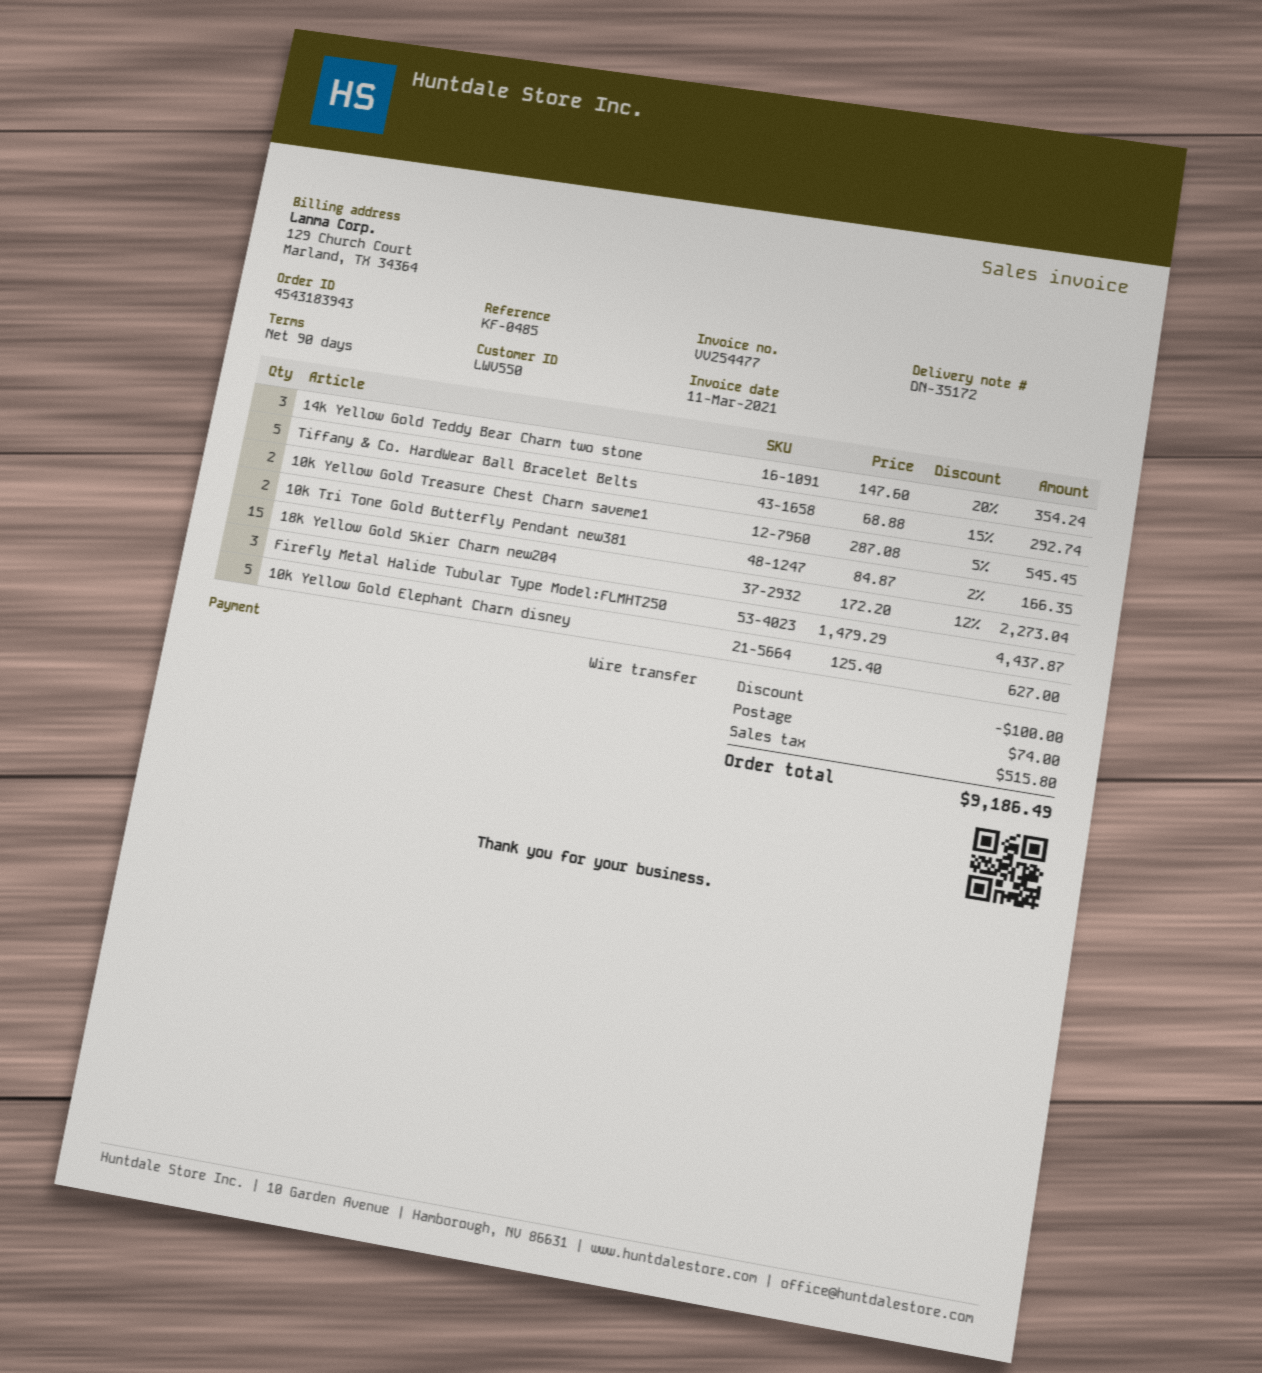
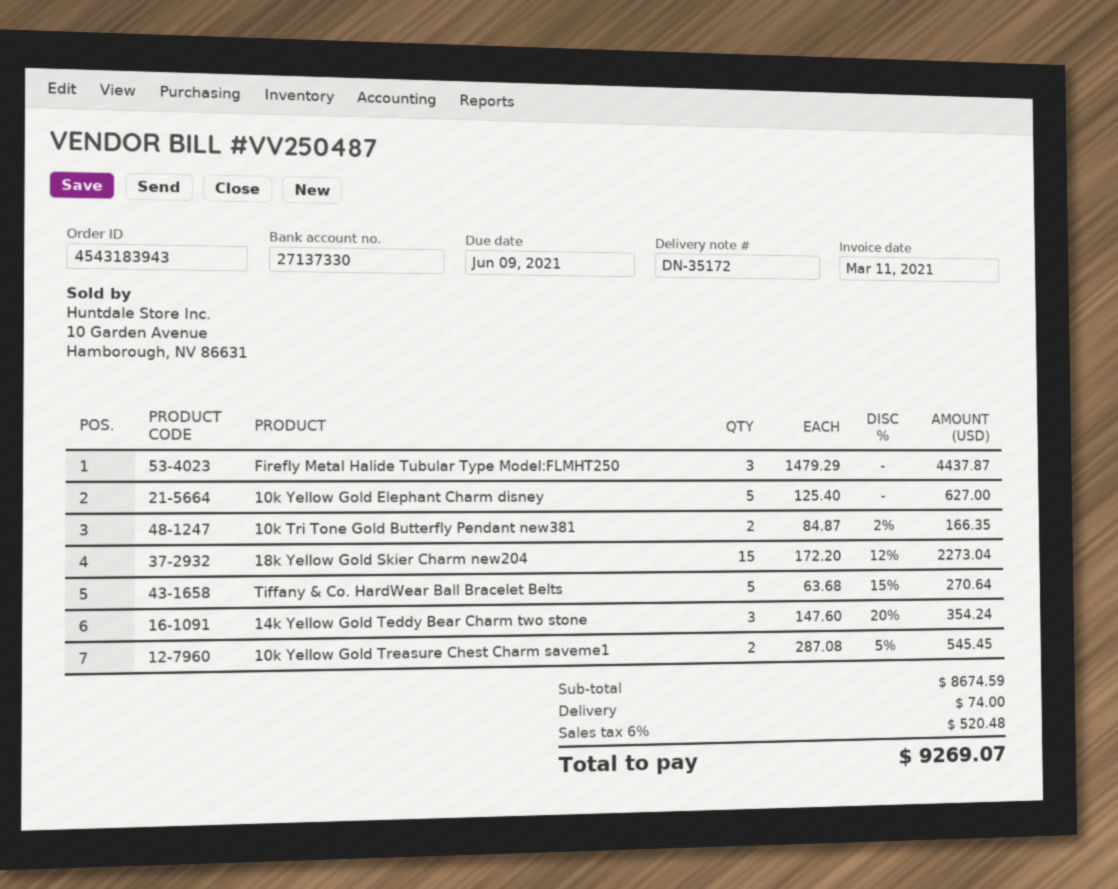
invoice number: VV254477 -> VV250487
Tiffany & Co. HardWear Ball Bracelet Belts: 5 x 68.88 - 15% = 292.74 -> 5 x 63.68 - 15% = 270.64
discount: 100.00 -> none
tax: 515.80 -> 520.48
total: 9186.49 -> 9269.07

